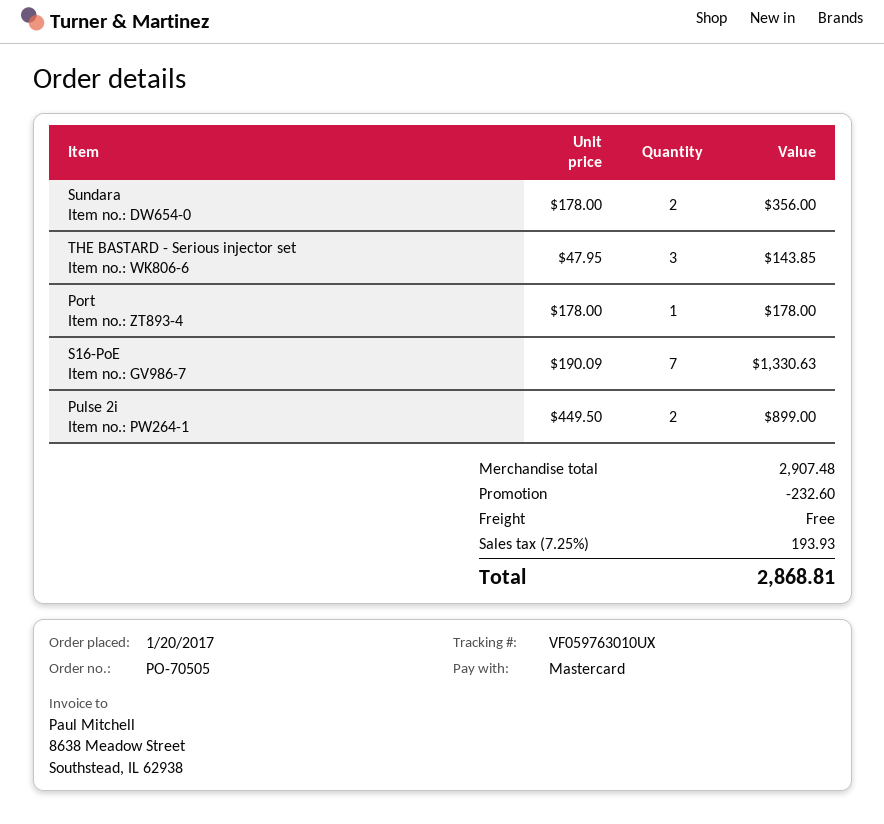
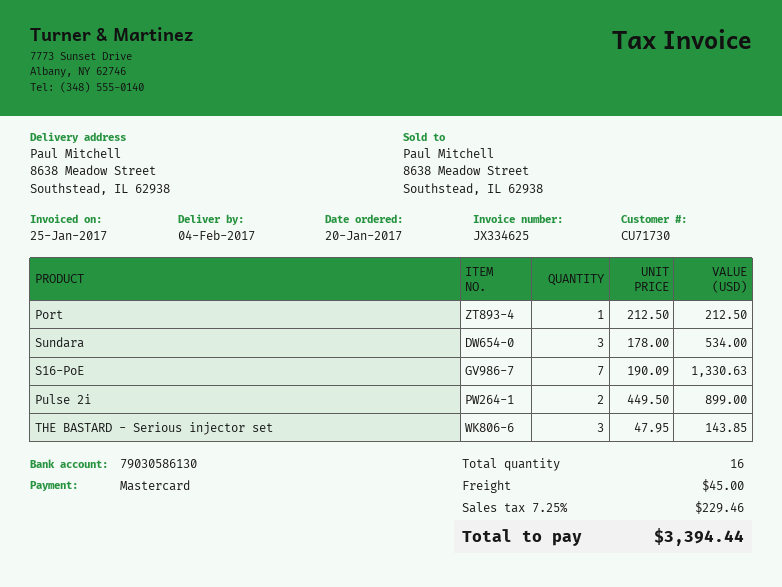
Sundara: 2 x 178.00 = 356.00 -> 3 x 178.00 = 534.00
Port: 1 x 178.00 = 178.00 -> 1 x 212.50 = 212.50
discount: 232.60 -> none
shipping: 0.00 -> 45.00
tax: 7.25% = 193.93 -> 7.25% = 229.46
total: 2868.81 -> 3394.44

